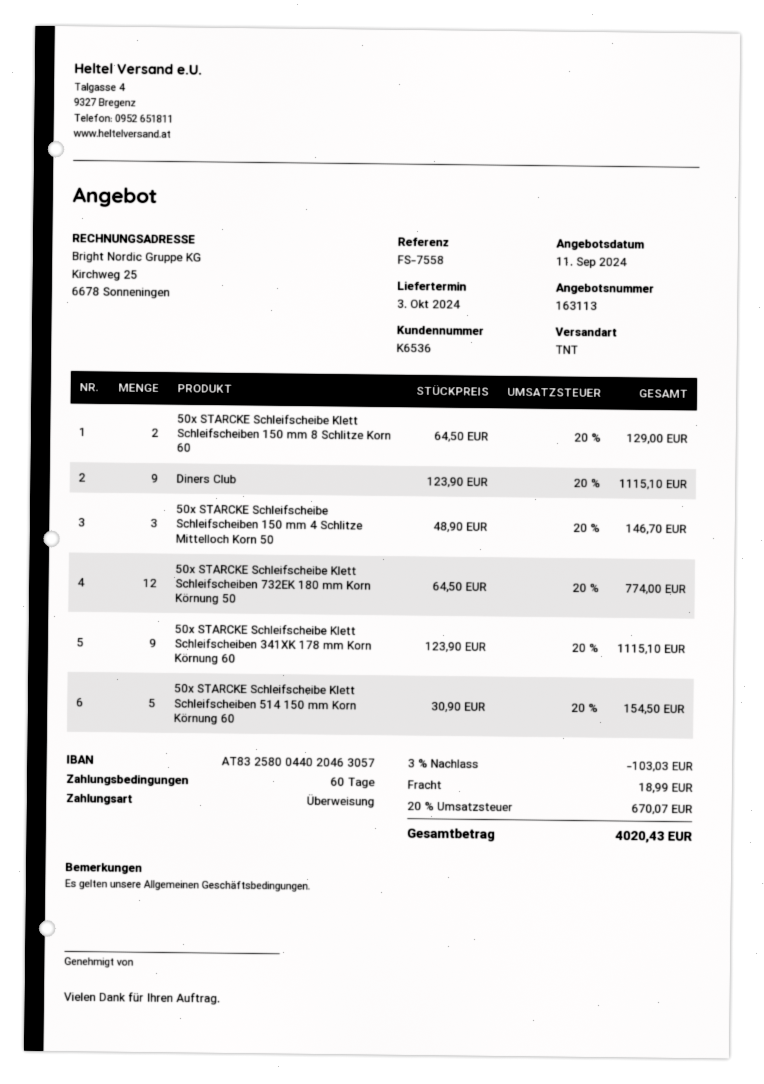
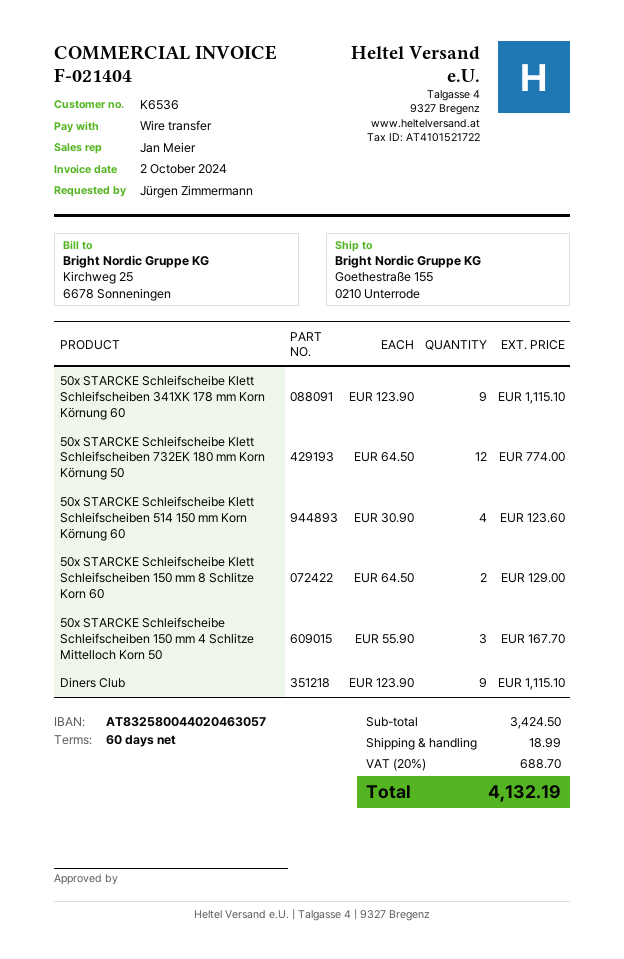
50x STARCKE Schleifscheibe Schleifscheiben 150 mm 4 Schlitze Mittelloch Korn 50: 3 x 48.90 = 146.70 -> 3 x 55.90 = 167.70
50x STARCKE Schleifscheibe Klett Schleifscheiben 514 150 mm Korn Körnung 60: 5 x 30.90 = 154.50 -> 4 x 30.90 = 123.60
discount: 3% = 103.03 -> none
tax: 20% = 670.07 -> 20% = 688.70
total: 4020.43 -> 4132.19

